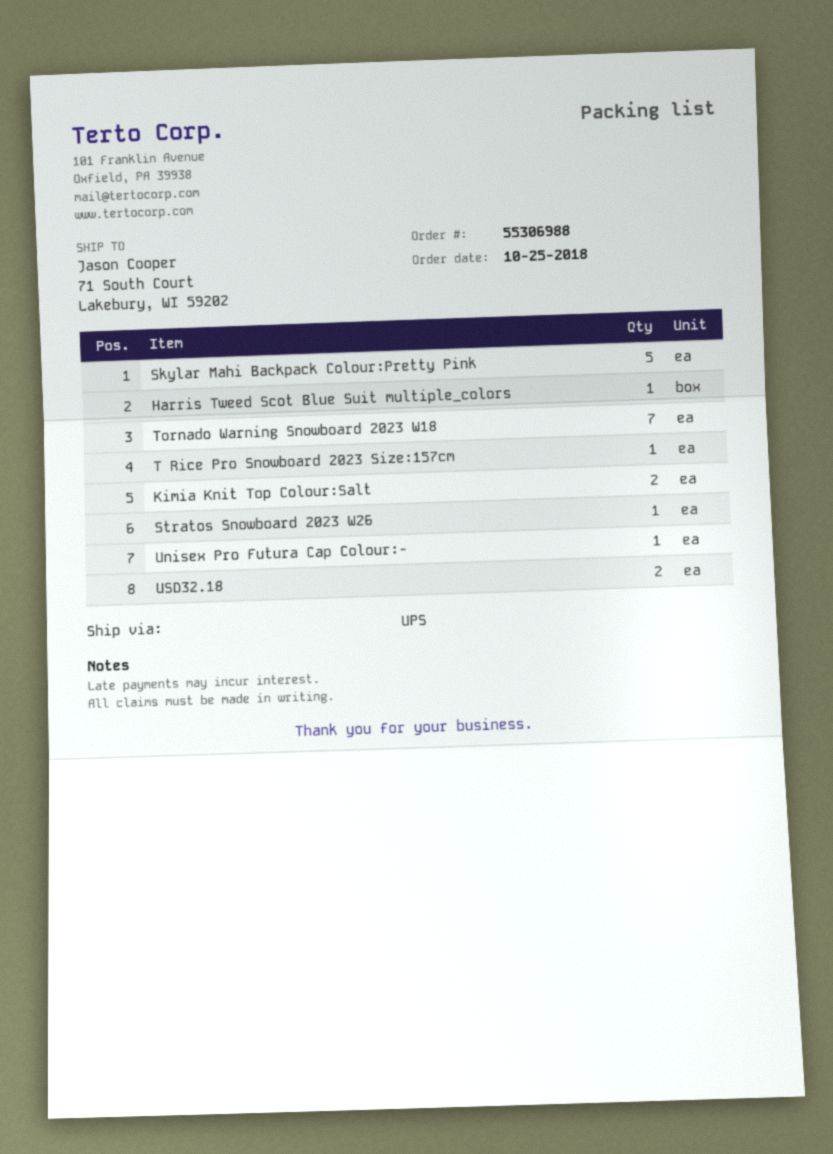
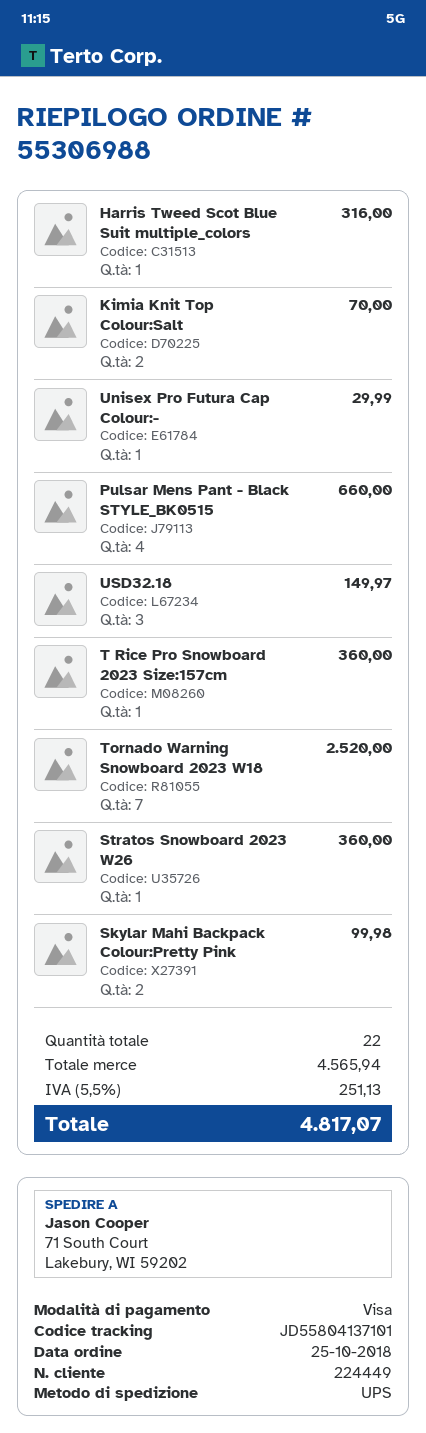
Skylar Mahi Backpack Colour:Pretty Pink: 5 -> 2
USD32.18: 2 -> 3
Pulsar Mens Pant - Black STYLE_BK0515: none -> 4

